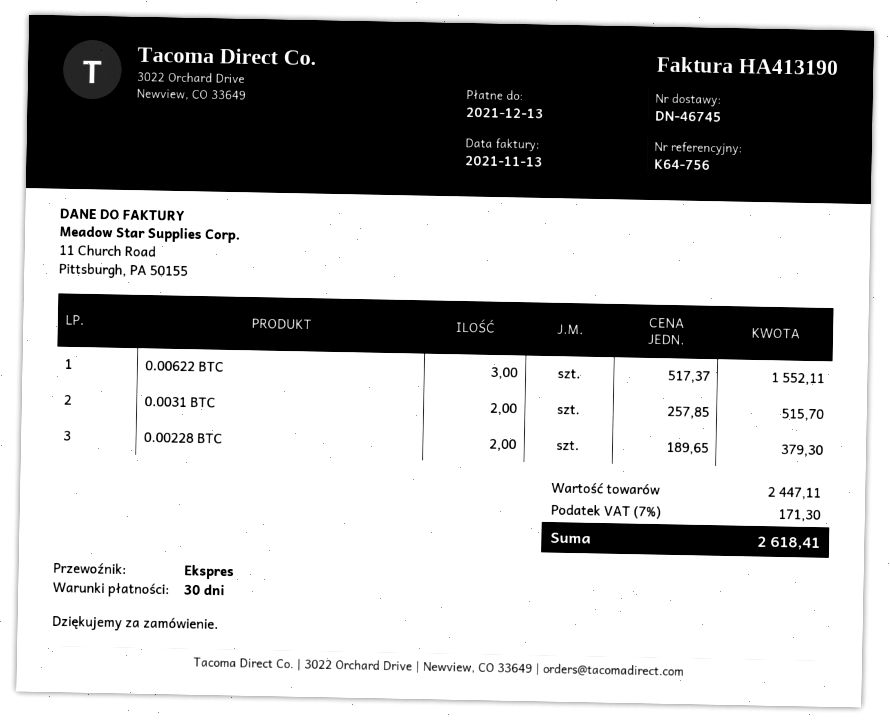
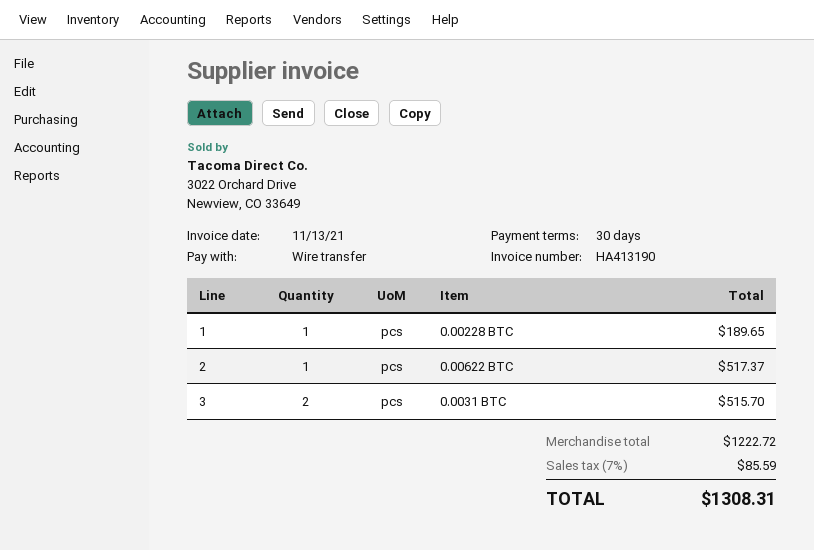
0.00622 BTC: 3 for 1552.11 -> 1 for 517.37
0.00228 BTC: 2 for 379.30 -> 1 for 189.65
subtotal: 2447.11 -> 1222.72
tax: 7% = 171.30 -> 7% = 85.59
total: 2618.41 -> 1308.31

